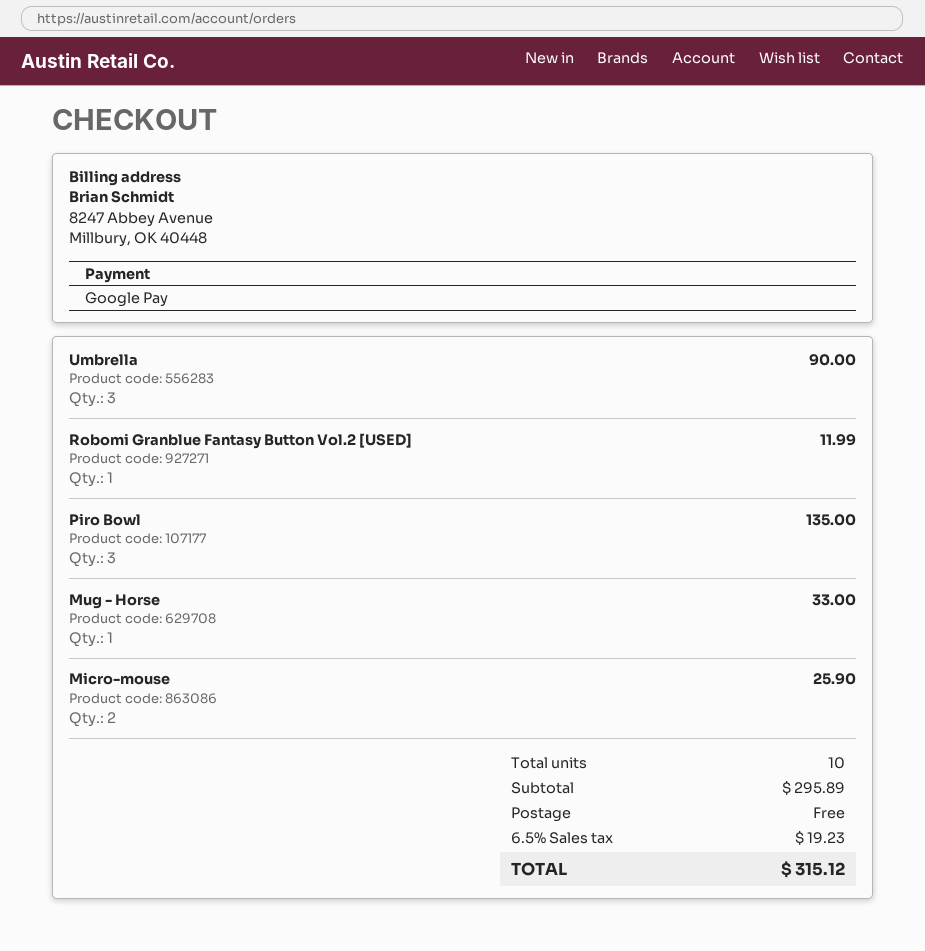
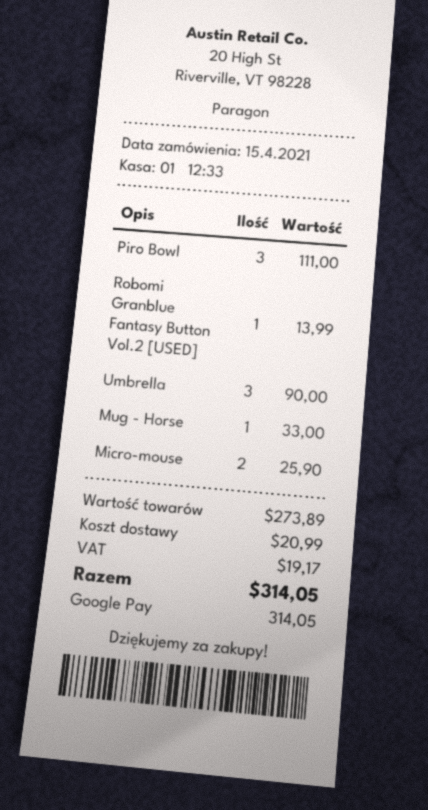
Robomi Granblue Fantasy Button Vol.2 [USED]: 1 for 11.99 -> 1 for 13.99
Piro Bowl: 3 for 135.00 -> 3 for 111.00
subtotal: 295.89 -> 273.89
shipping: 0.00 -> 20.99
tax: 19.23 -> 19.17
total: 315.12 -> 314.05

